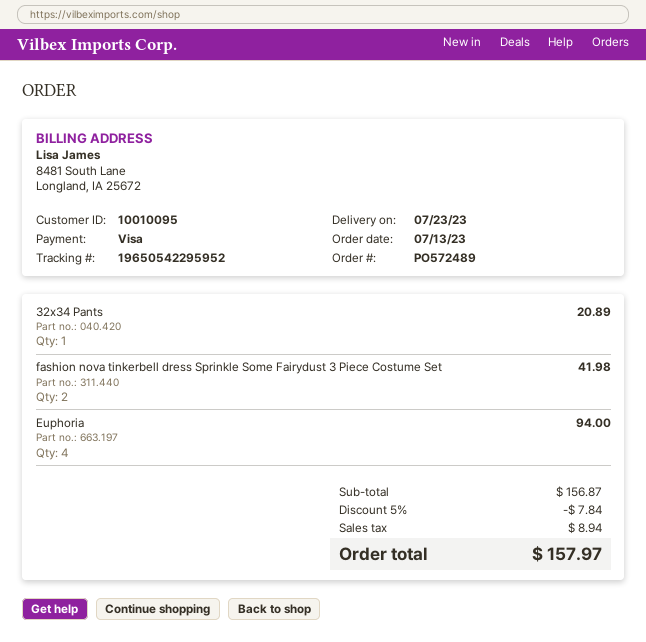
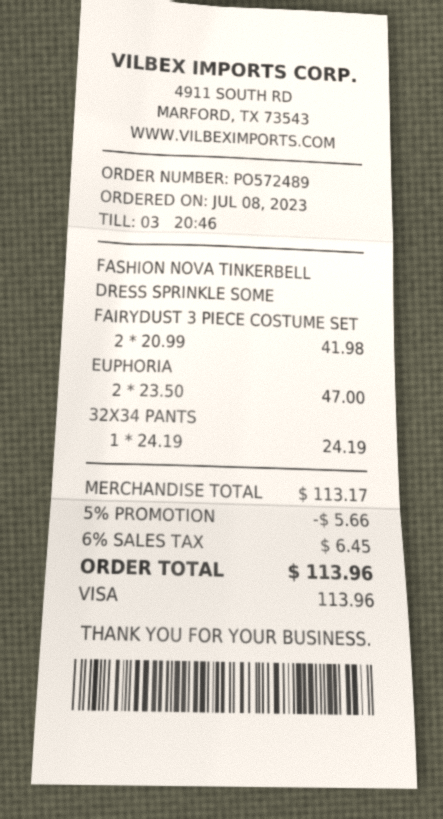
order date: 2023-07-13 -> 2023-07-08
32x34 Pants: 1 for 20.89 -> 1 for 24.19
Euphoria: 4 for 94.00 -> 2 for 47.00
subtotal: 156.87 -> 113.17
discount: 5% = 7.84 -> 5% = 5.66
tax: 8.94 -> 6.45
total: 157.97 -> 113.96

